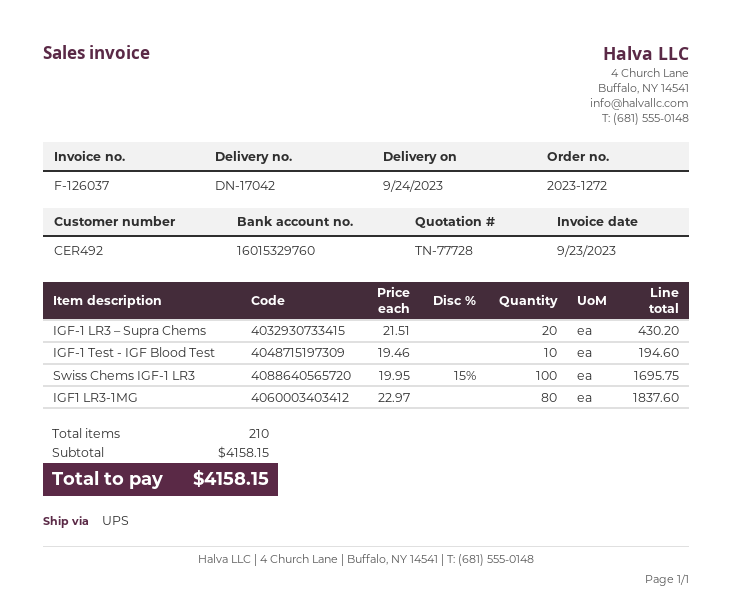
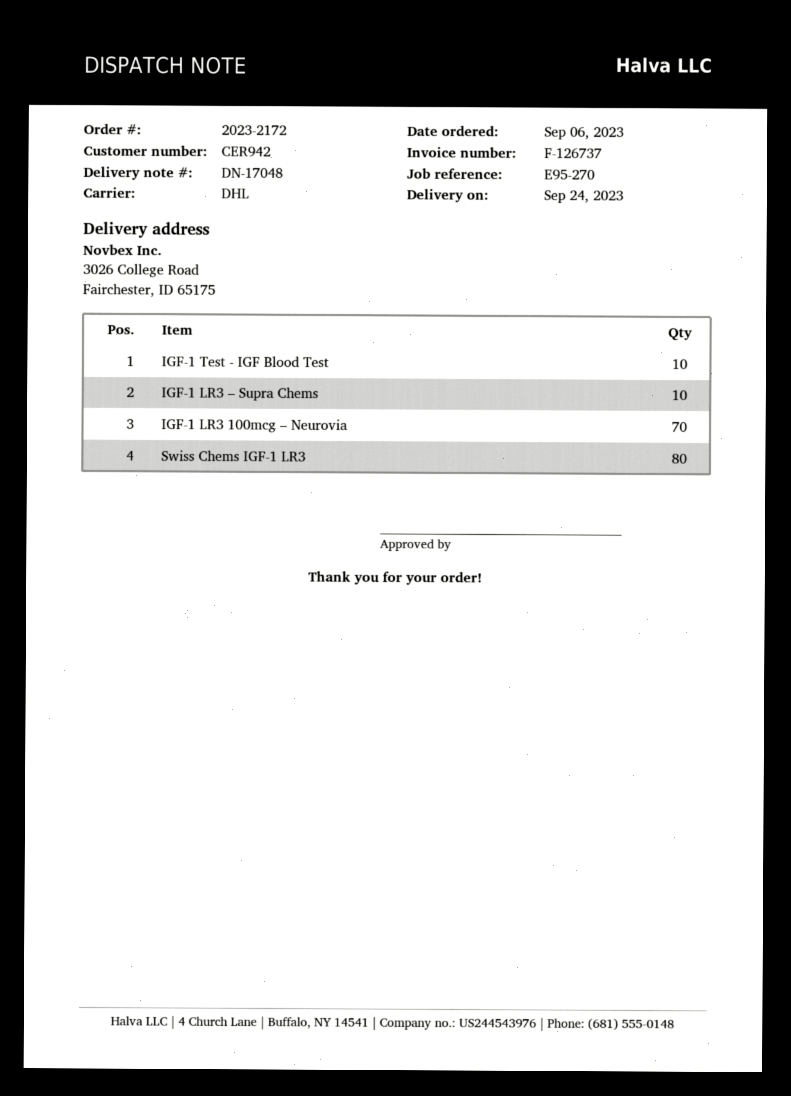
order number: 2023-1272 -> 2023-2172
delivery note number: DN-17042 -> DN-17048
invoice number: F-126037 -> F-126737
customer number: CER492 -> CER942
shipping method: UPS -> DHL
IGF-1 LR3 – Supra Chems: 20 -> 10
Swiss Chems IGF-1 LR3: 100 -> 80
IGF1 LR3-1MG: 80 -> none
IGF-1 LR3 100mcg – Neurovia: none -> 70

